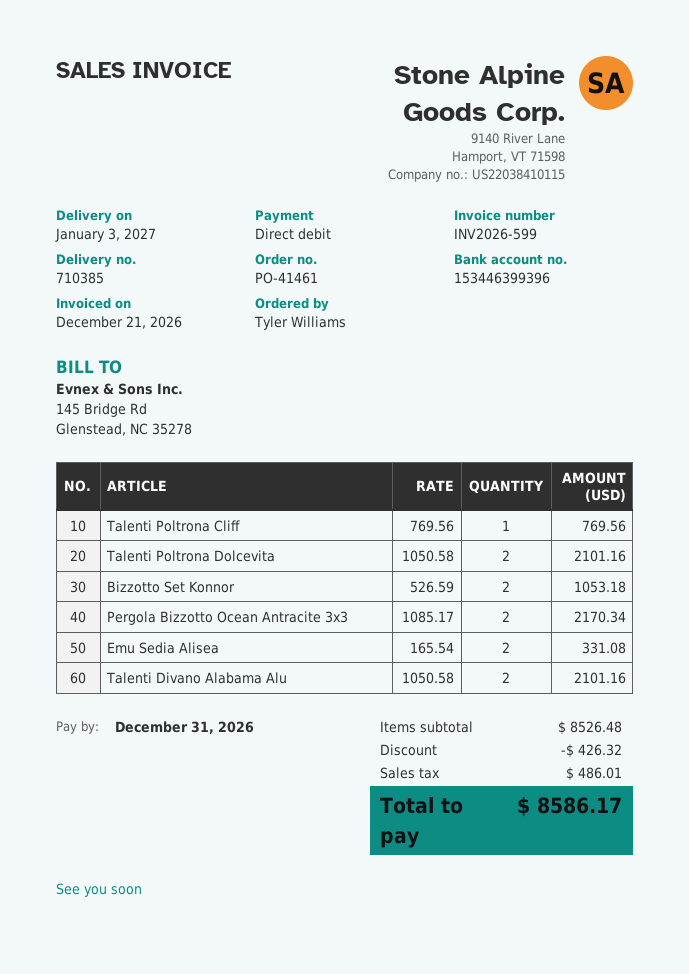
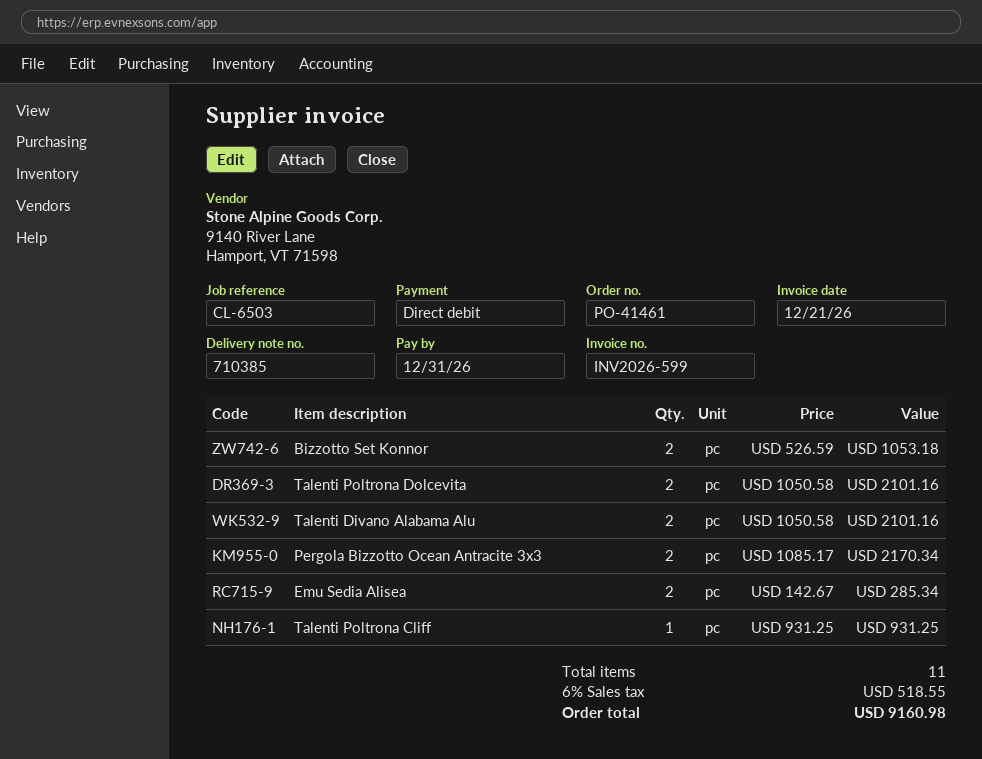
Talenti Poltrona Cliff: 1 x 769.56 = 769.56 -> 1 x 931.25 = 931.25
Emu Sedia Alisea: 2 x 165.54 = 331.08 -> 2 x 142.67 = 285.34
discount: 426.32 -> none
tax: 486.01 -> 518.55
total: 8586.17 -> 9160.98

